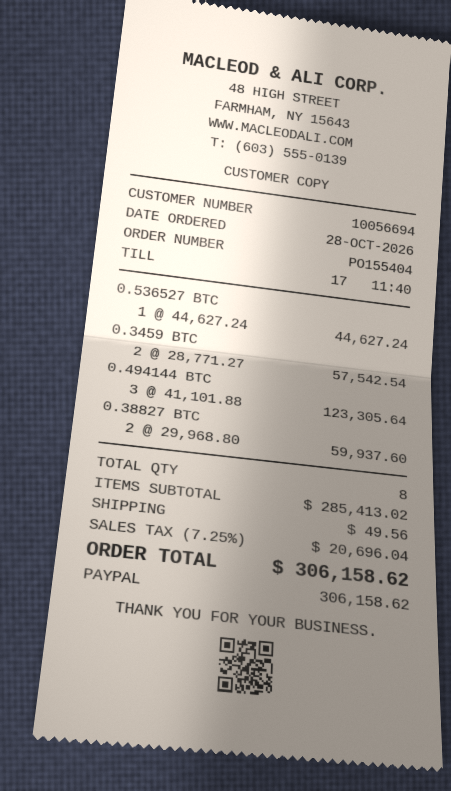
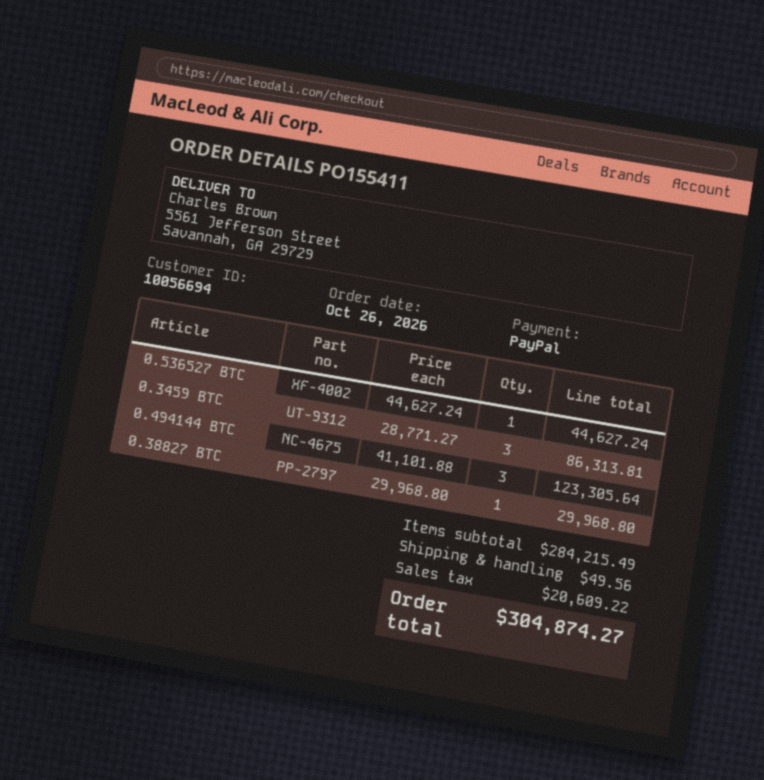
order number: PO155404 -> PO155411
order date: 2026-10-28 -> 2026-10-26
0.3459 BTC: 2 x 28771.27 = 57542.54 -> 3 x 28771.27 = 86313.81
0.38827 BTC: 2 x 29968.80 = 59937.60 -> 1 x 29968.80 = 29968.80
subtotal: 285413.02 -> 284215.49
tax: 20696.04 -> 20609.22
total: 306158.62 -> 304874.27

